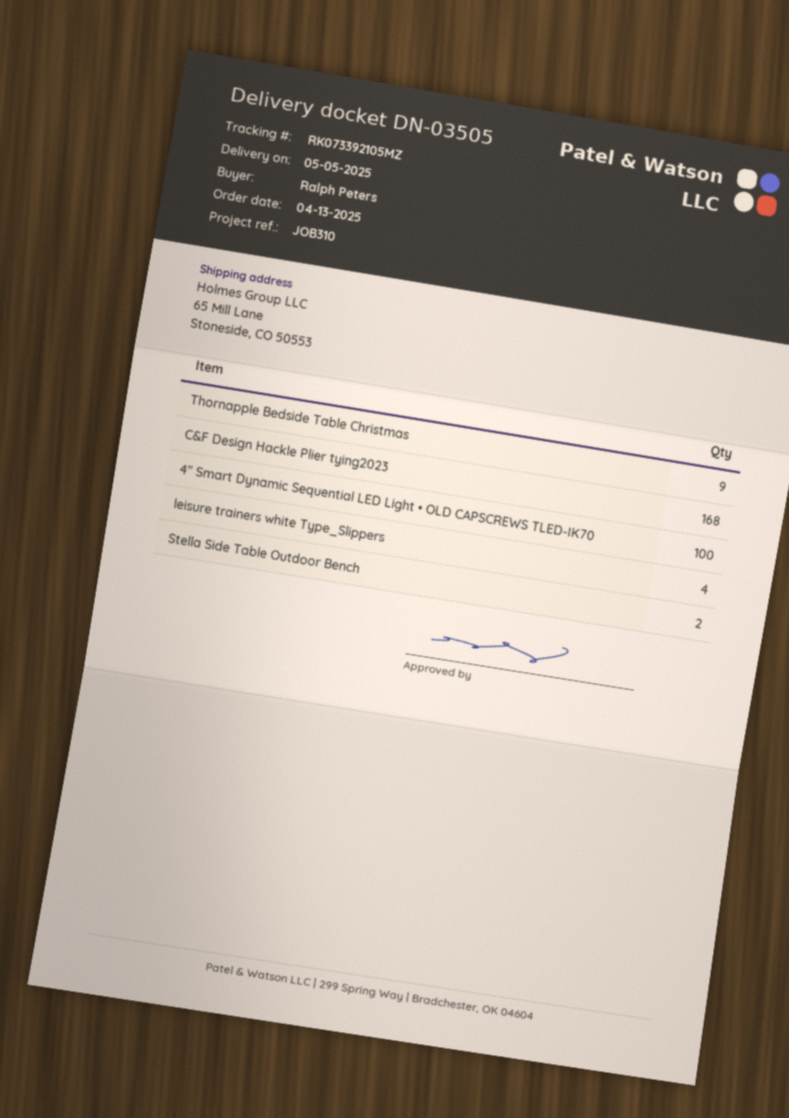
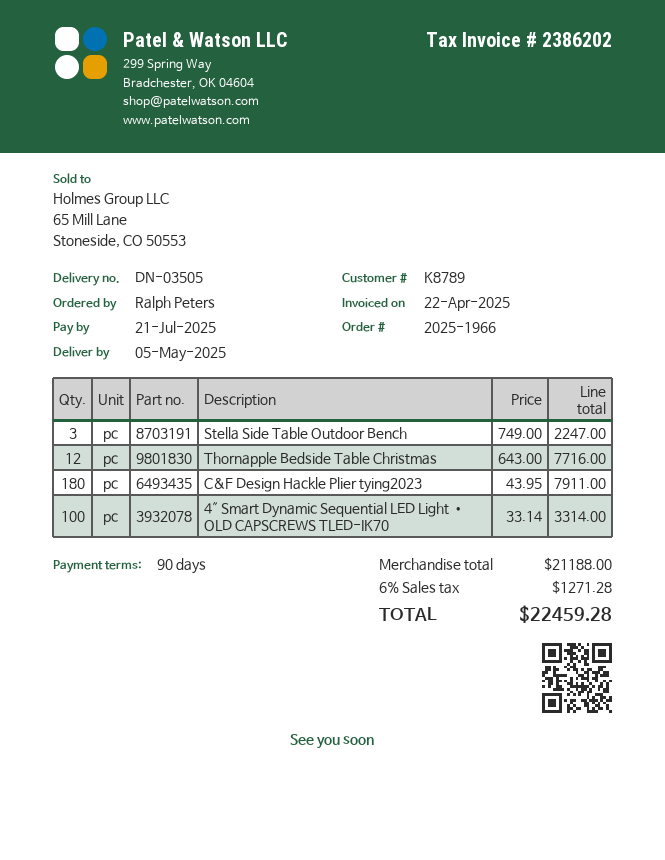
Thornapple Bedside Table Christmas: 9 -> 12
C&F Design Hackle Plier tying2023: 168 -> 180
leisure trainers white Type_Slippers: 4 -> none
Stella Side Table Outdoor Bench: 2 -> 3

